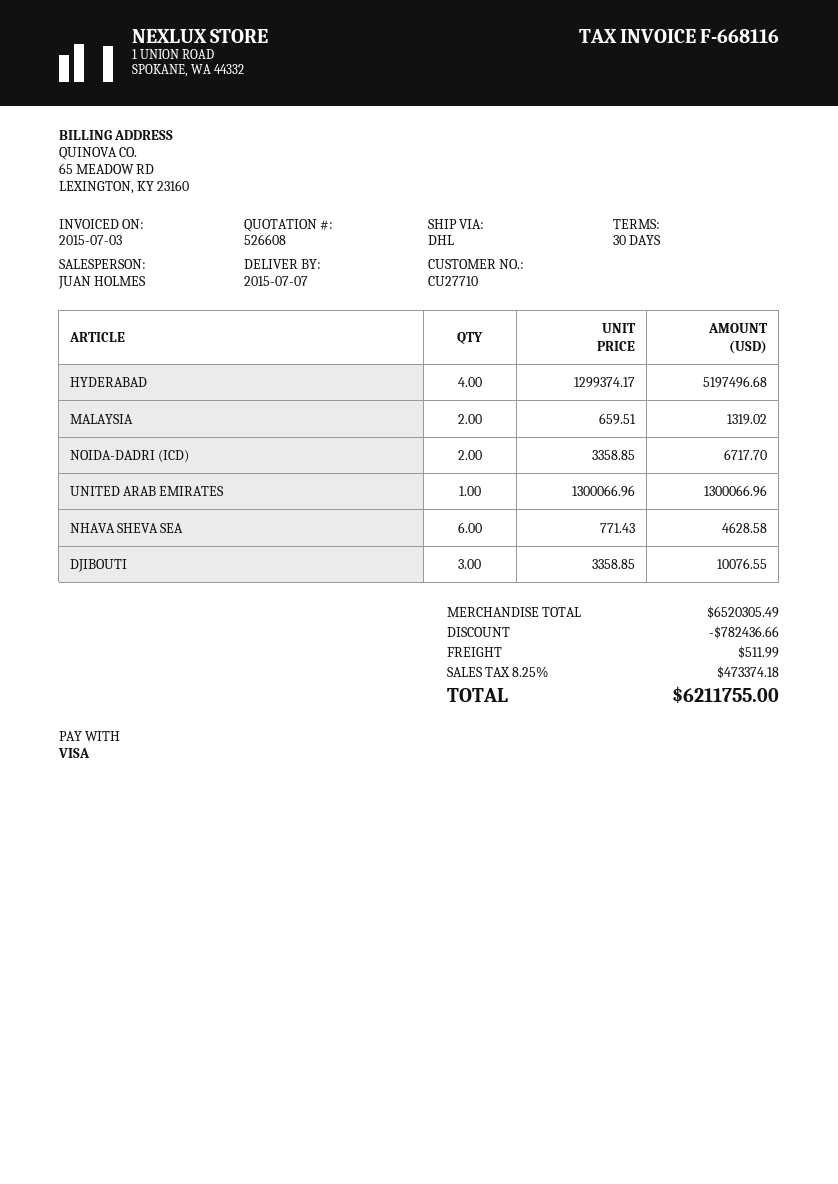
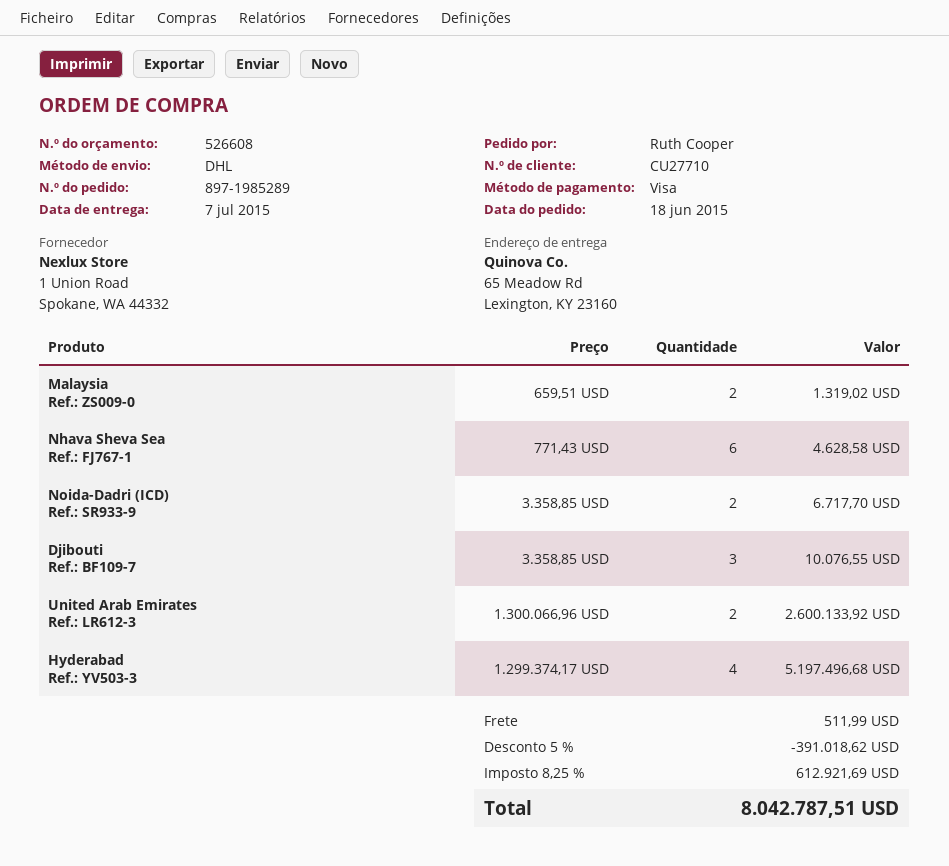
UNITED ARAB EMIRATES: 1 x 1300066.96 = 1300066.96 -> 2 x 1300066.96 = 2600133.92
discount: 782436.66 -> 391018.62
tax: 8.25% = 473374.18 -> 8.25% = 612921.69
total: 6211755.00 -> 8042787.51

